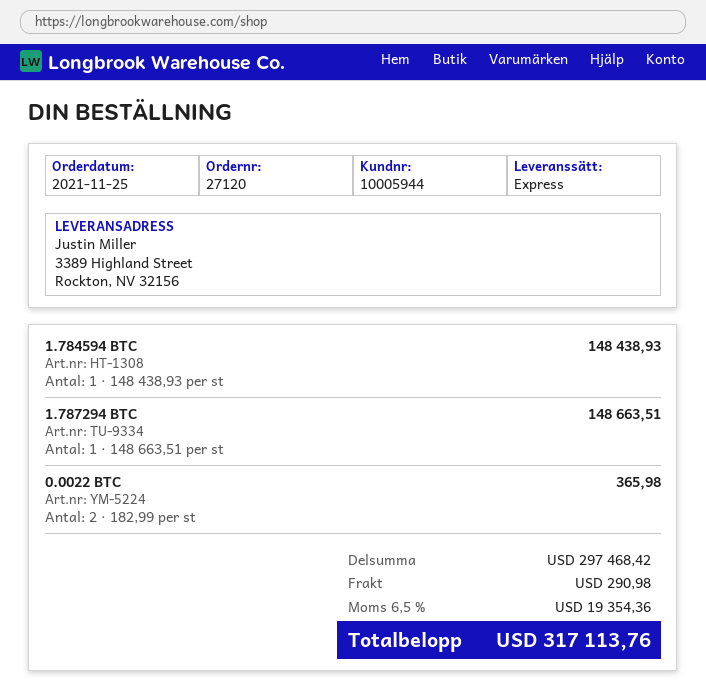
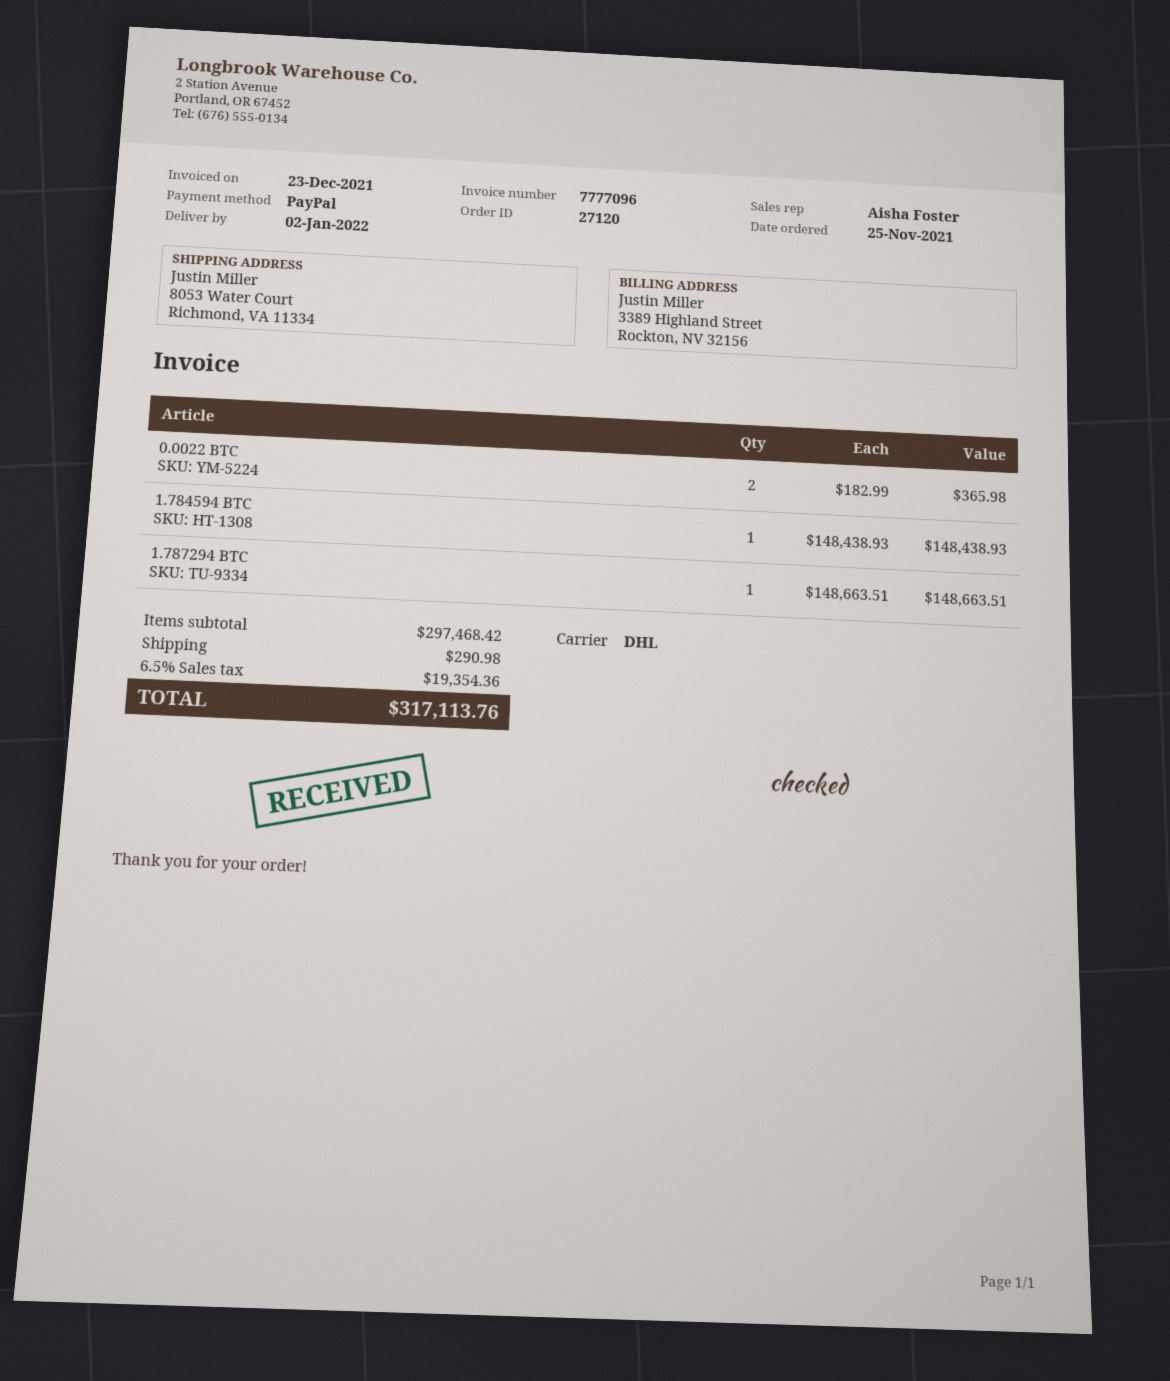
shipping method: express -> DHL
ship to: 3389 Highland Street, Rockton, NV 32156 -> 8053 Water Court, Richmond, VA 11334

